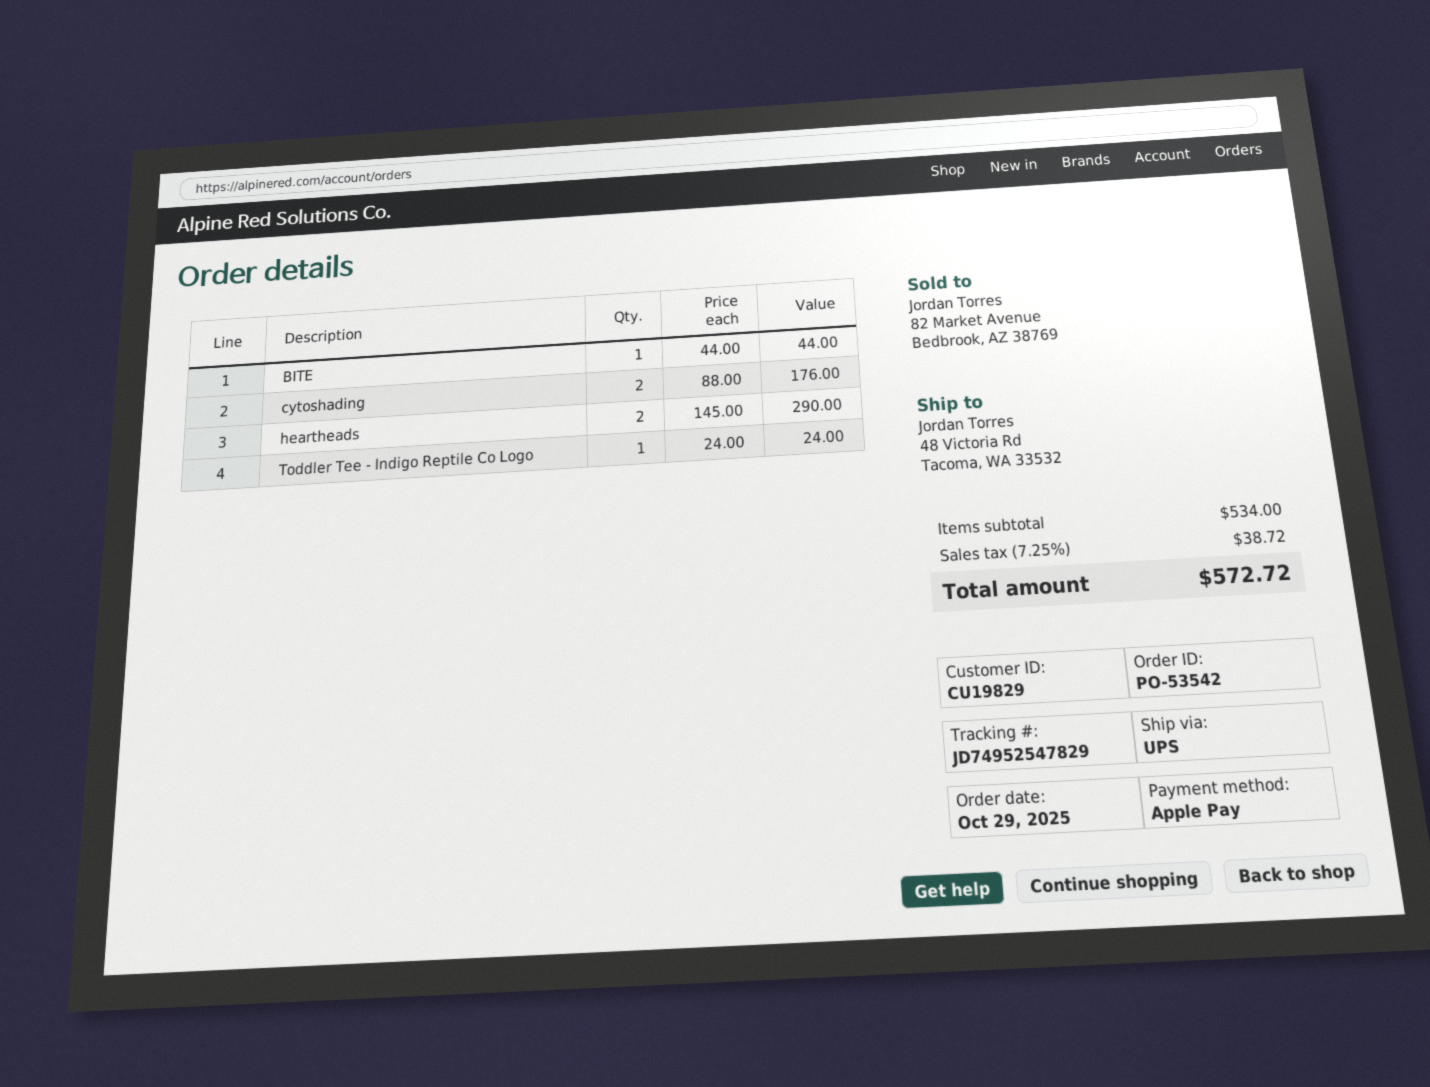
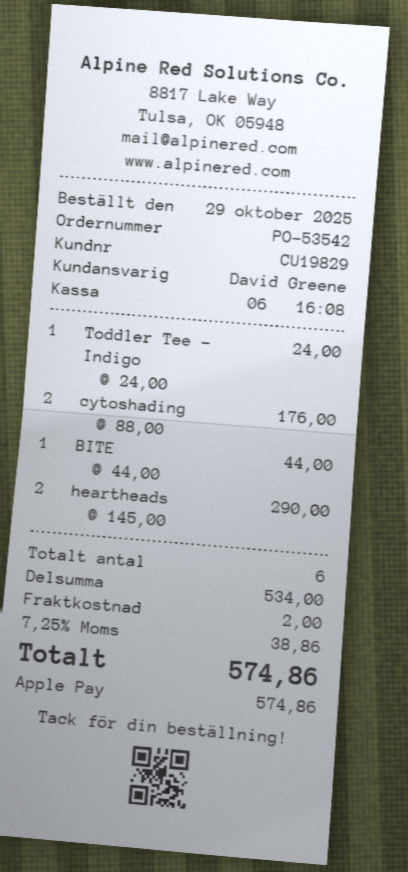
shipping: none -> 2.00
tax: 7.25% = 38.72 -> 7.25% = 38.86
total: 572.72 -> 574.86

